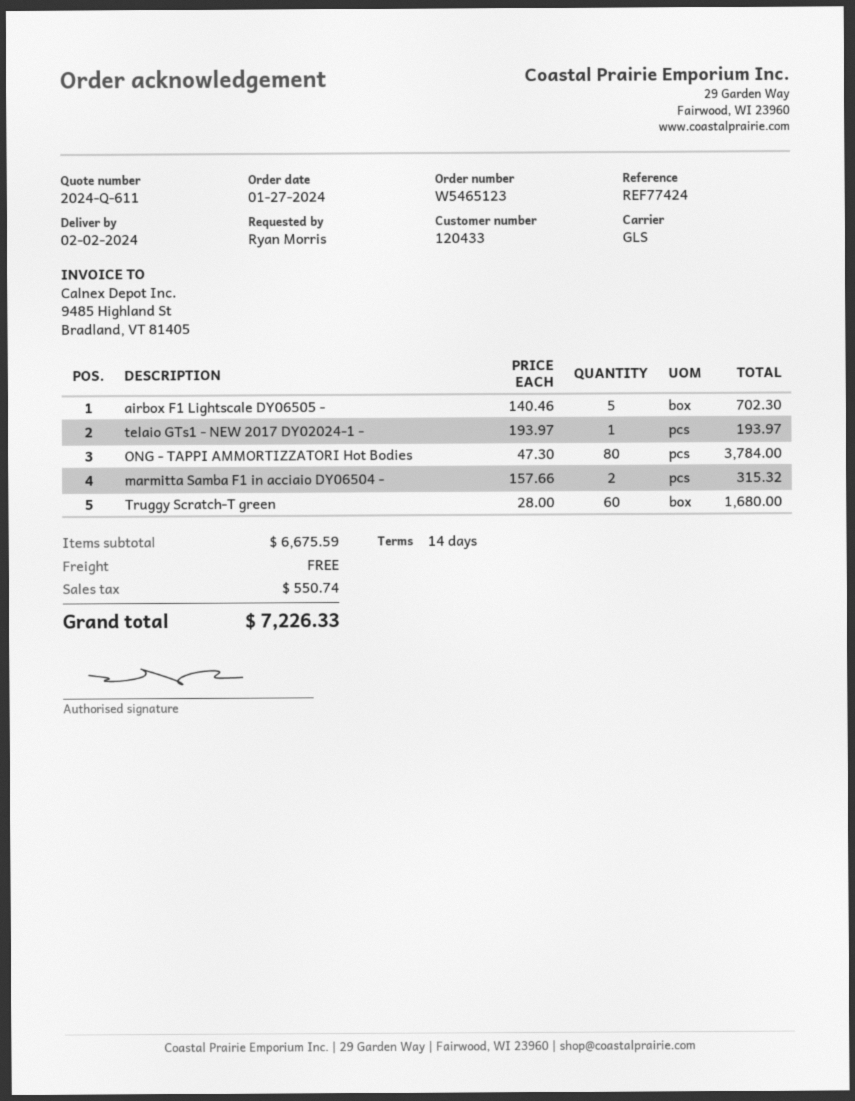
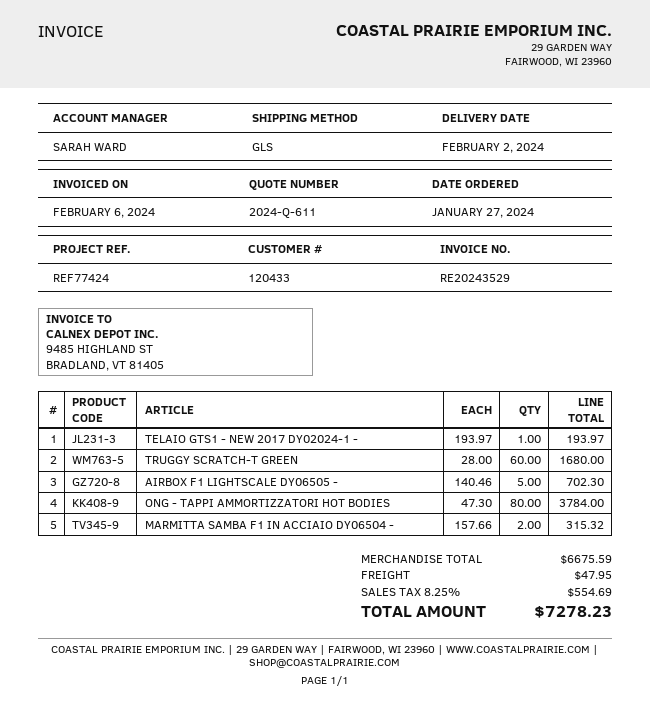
shipping: 0.00 -> 47.95
tax: 550.74 -> 554.69
total: 7226.33 -> 7278.23

